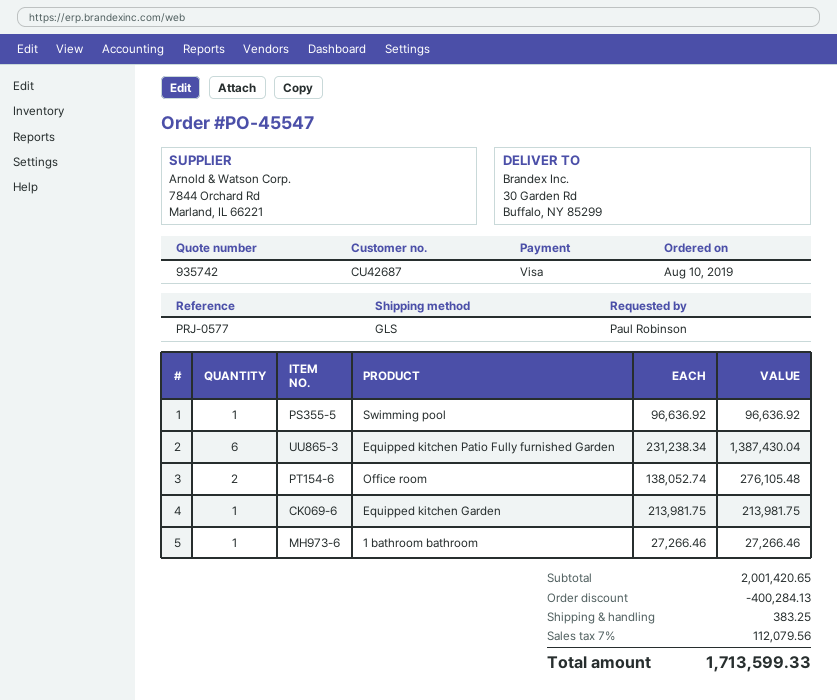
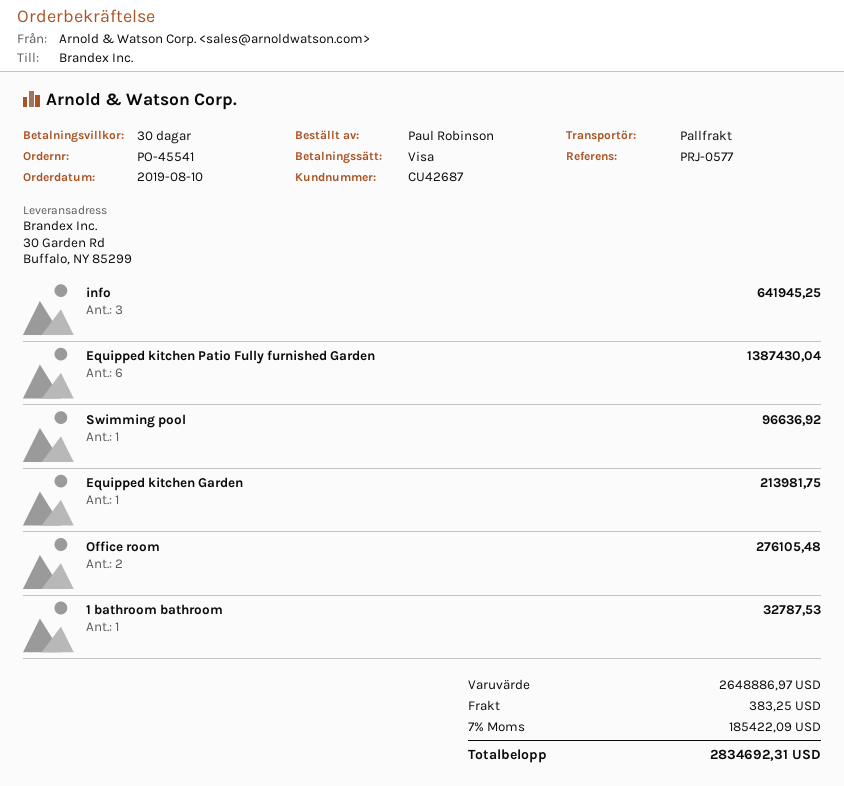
order number: PO-45547 -> PO-45541
shipping method: GLS -> pallet freight
1 bathroom bathroom: 1 for 27266.46 -> 1 for 32787.53
info: none -> 3 for 641945.25
subtotal: 2001420.65 -> 2648886.97
discount: 400284.13 -> none
tax: 7% = 112079.56 -> 7% = 185422.09
total: 1713599.33 -> 2834692.31

